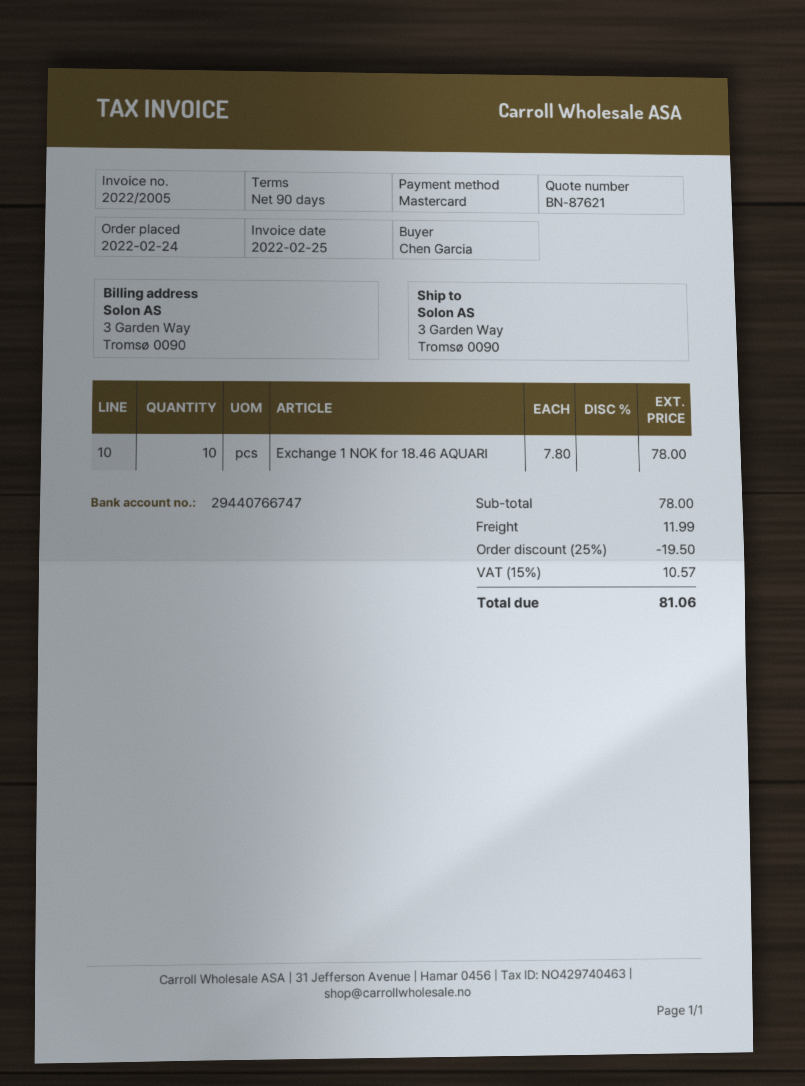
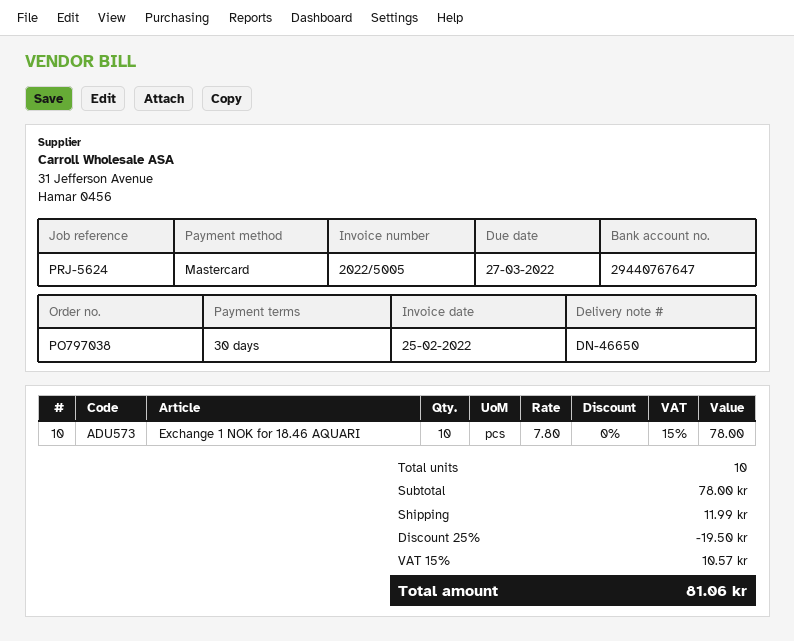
invoice number: 2022/2005 -> 2022/5005
payment terms: 90 days -> 30 days
bank account: 29440766747 -> 29440767647

